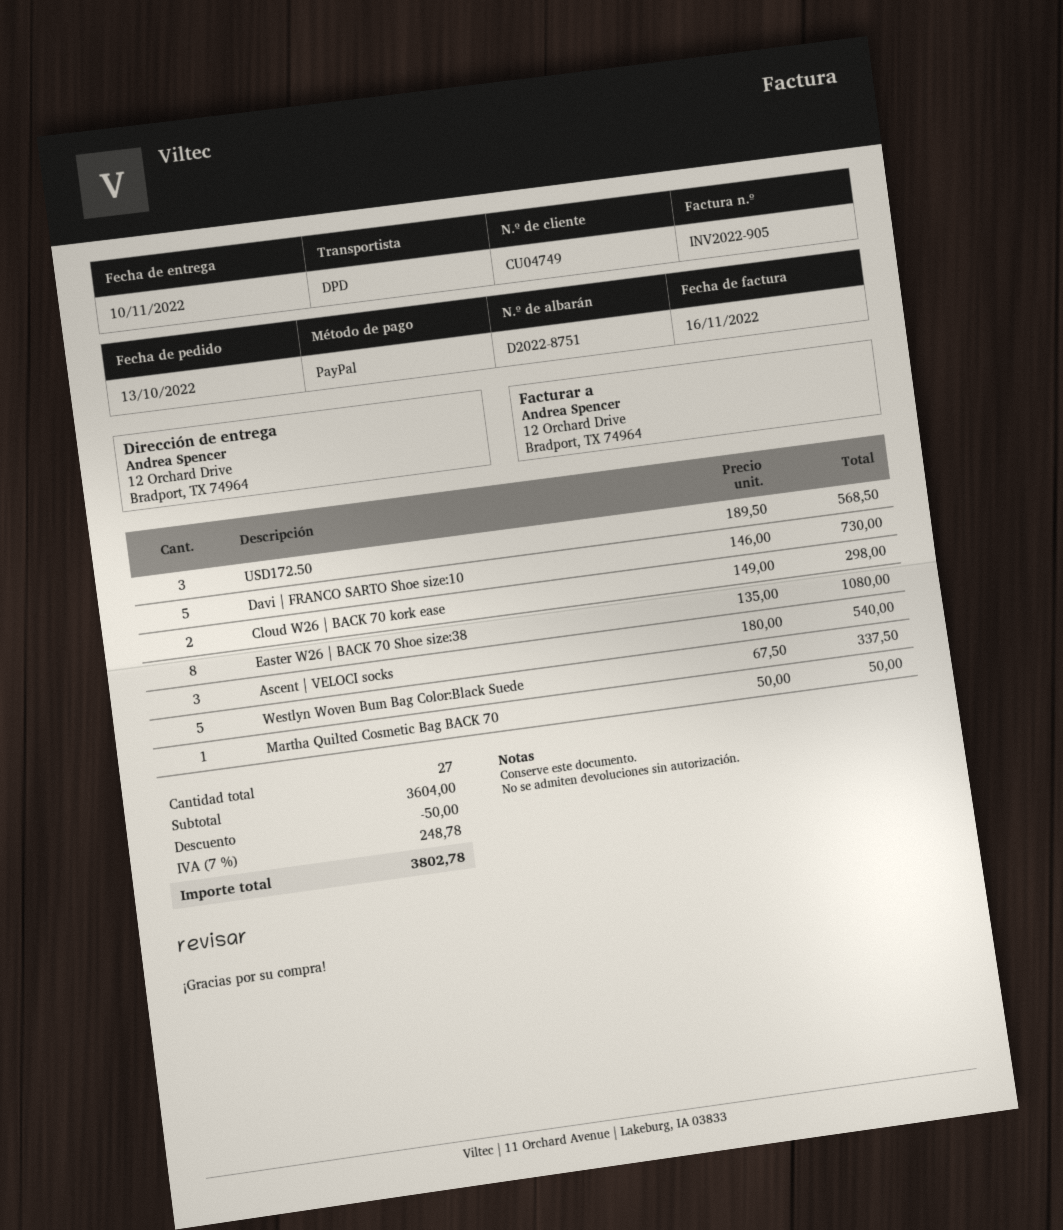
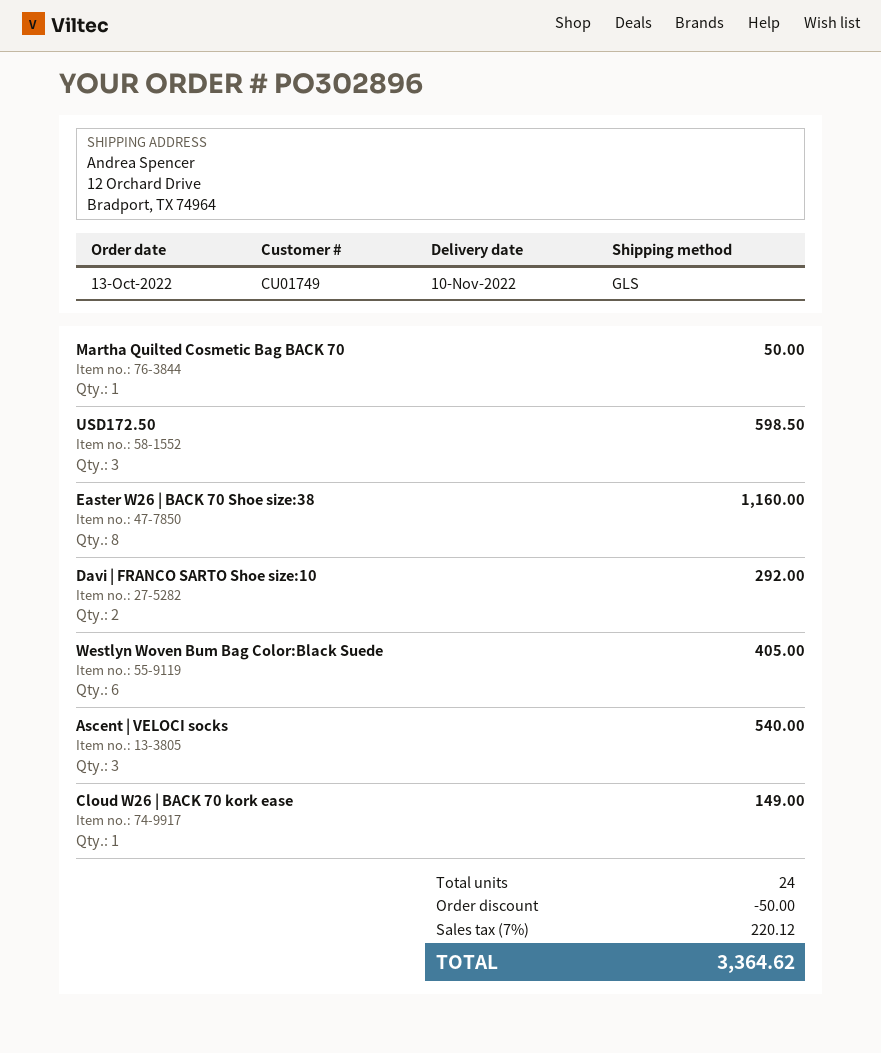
customer number: CU04749 -> CU01749
shipping method: DPD -> GLS
USD172.50: 3 for 568.50 -> 3 for 598.50
Davi | FRANCO SARTO Shoe size:10: 5 for 730.00 -> 2 for 292.00
Cloud W26 | BACK 70 kork ease: 2 for 298.00 -> 1 for 149.00
Easter W26 | BACK 70 Shoe size:38: 8 for 1080.00 -> 8 for 1160.00
Westlyn Woven Bum Bag Color:Black Suede: 5 for 337.50 -> 6 for 405.00
total quantity: 27 -> 24
tax: 7% = 248.78 -> 7% = 220.12
total: 3802.78 -> 3364.62

